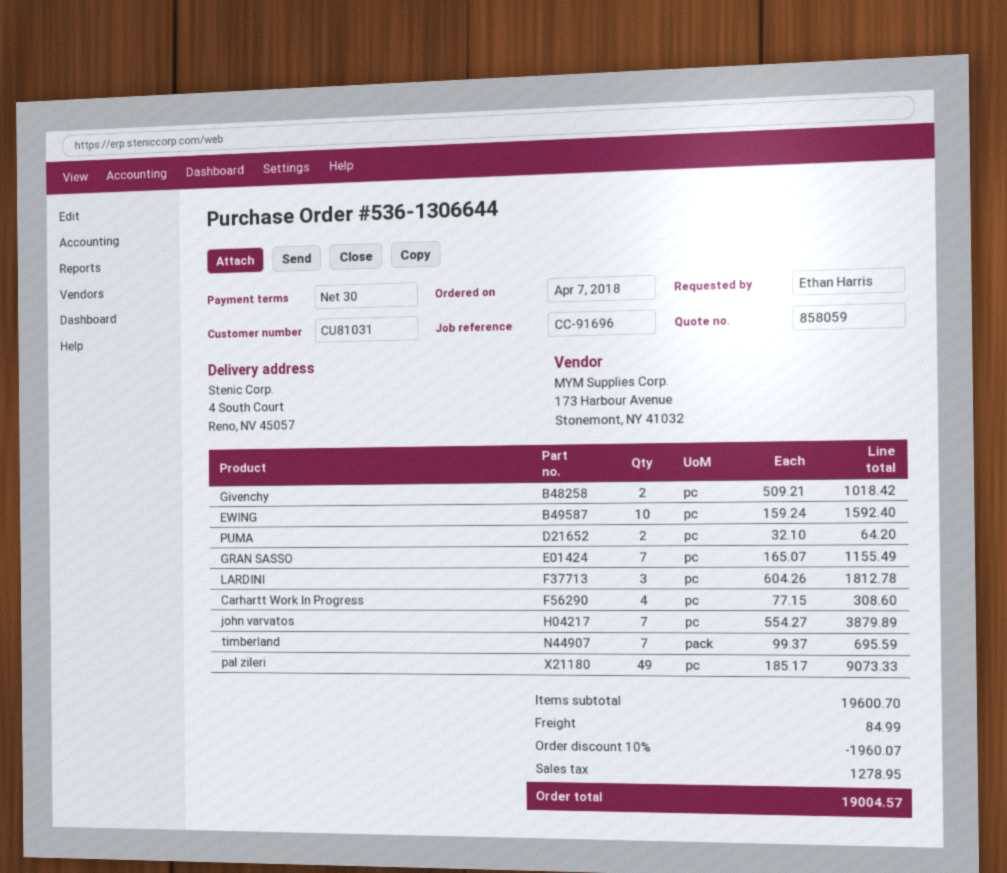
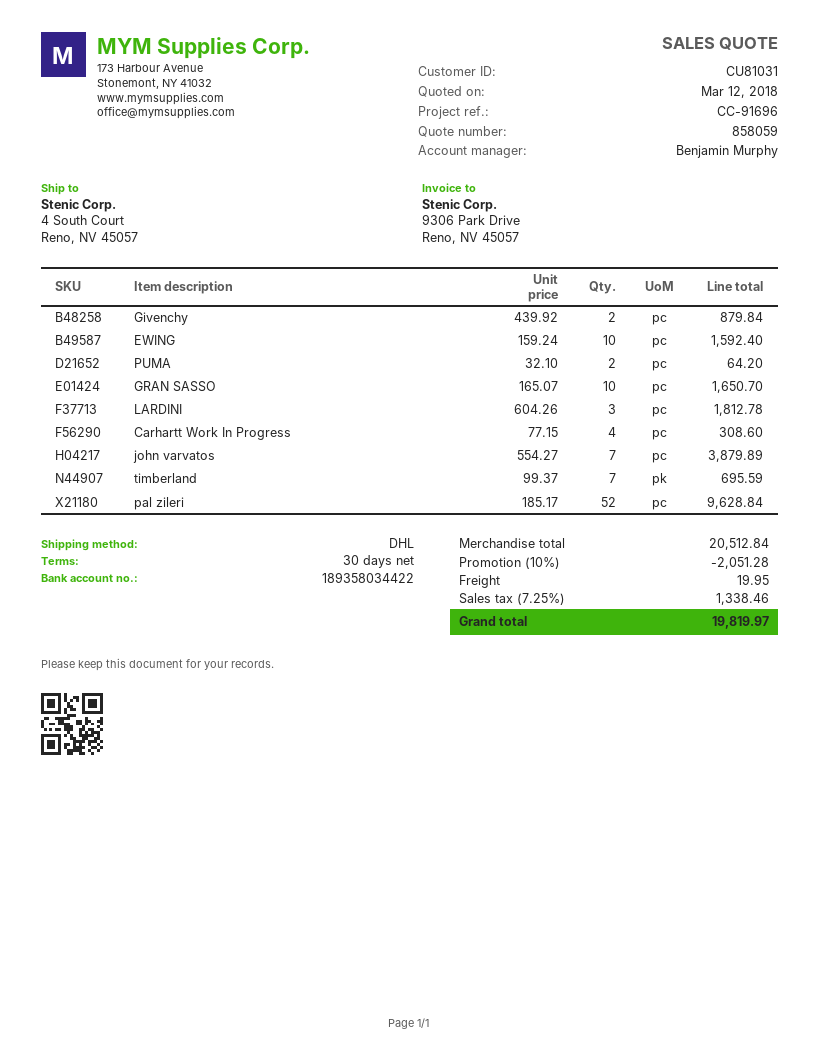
Givenchy: 2 x 509.21 = 1018.42 -> 2 x 439.92 = 879.84
GRAN SASSO: 7 x 165.07 = 1155.49 -> 10 x 165.07 = 1650.70
pal zileri: 49 x 185.17 = 9073.33 -> 52 x 185.17 = 9628.84
subtotal: 19600.70 -> 20512.84
discount: 10% = 1960.07 -> 10% = 2051.28
shipping: 84.99 -> 19.95
tax: 1278.95 -> 1338.46
total: 19004.57 -> 19819.97

